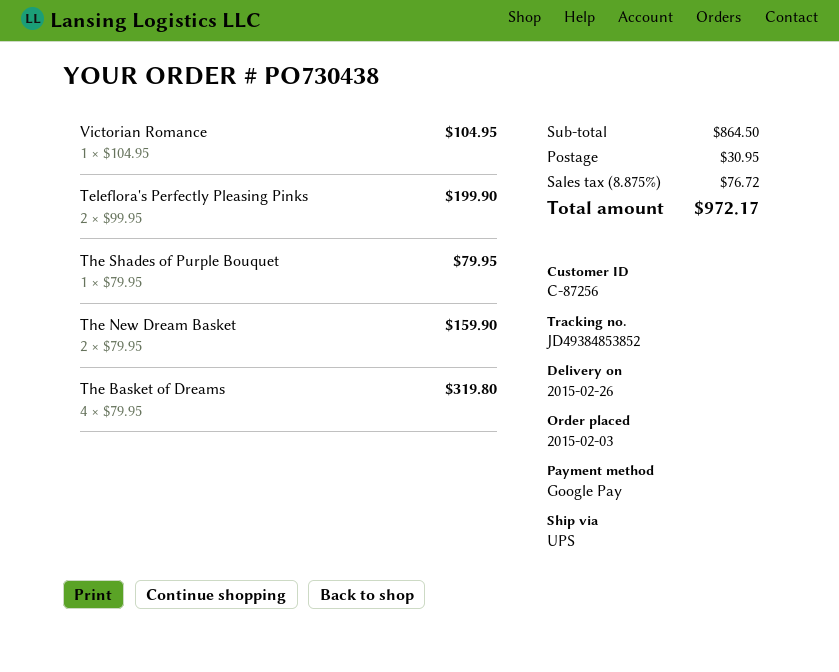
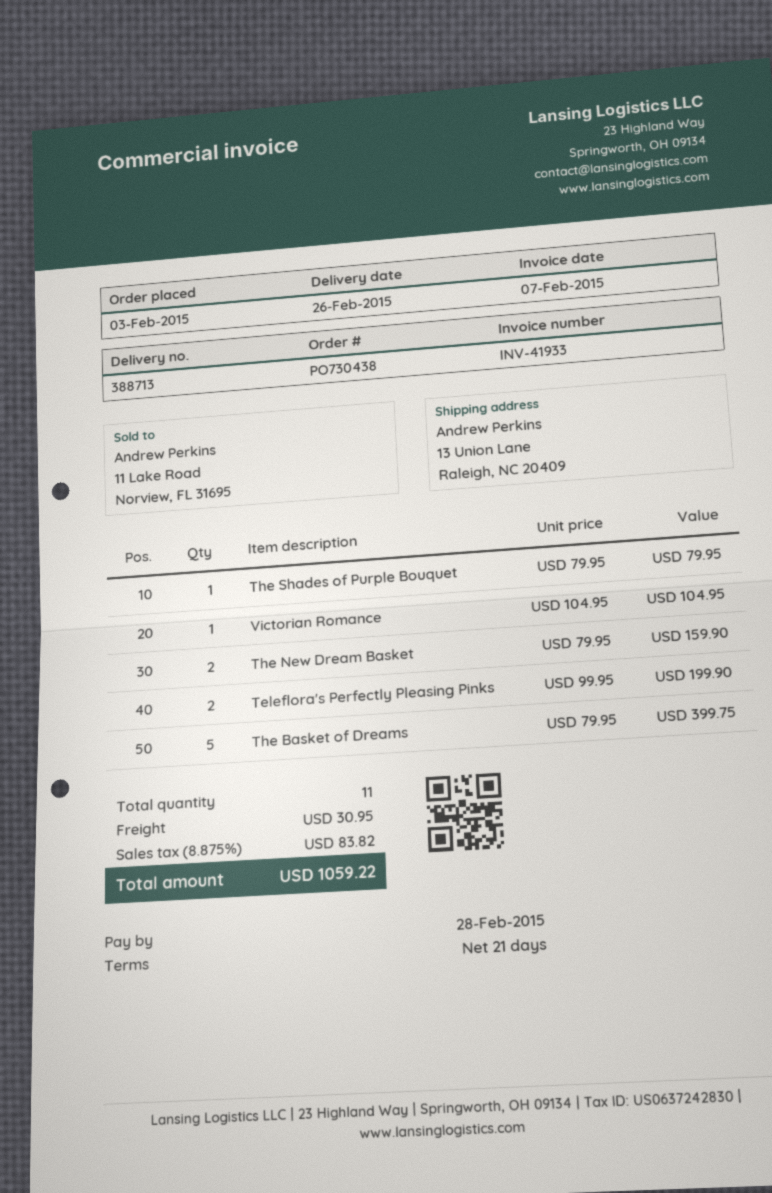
The Basket of Dreams: 4 x 79.95 = 319.80 -> 5 x 79.95 = 399.75
tax: 8.875% = 76.72 -> 8.875% = 83.82
total: 972.17 -> 1059.22

